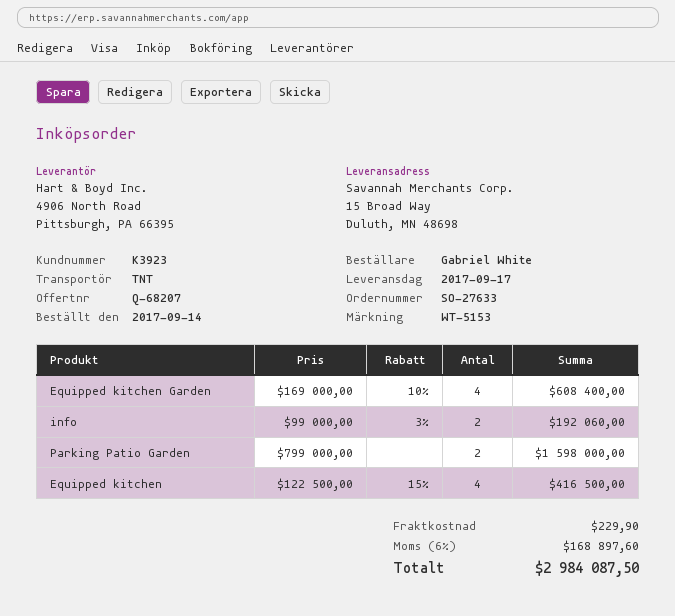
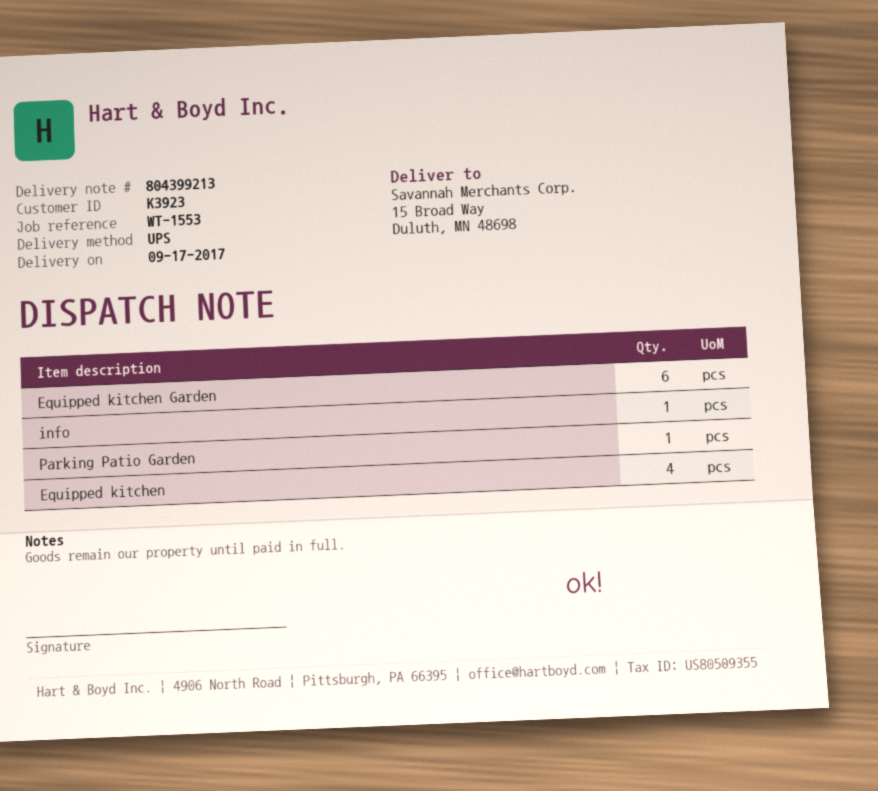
reference: WT-5153 -> WT-1553
shipping method: TNT -> UPS
Equipped kitchen Garden: 4 -> 6
info: 2 -> 1
Parking Patio Garden: 2 -> 1

